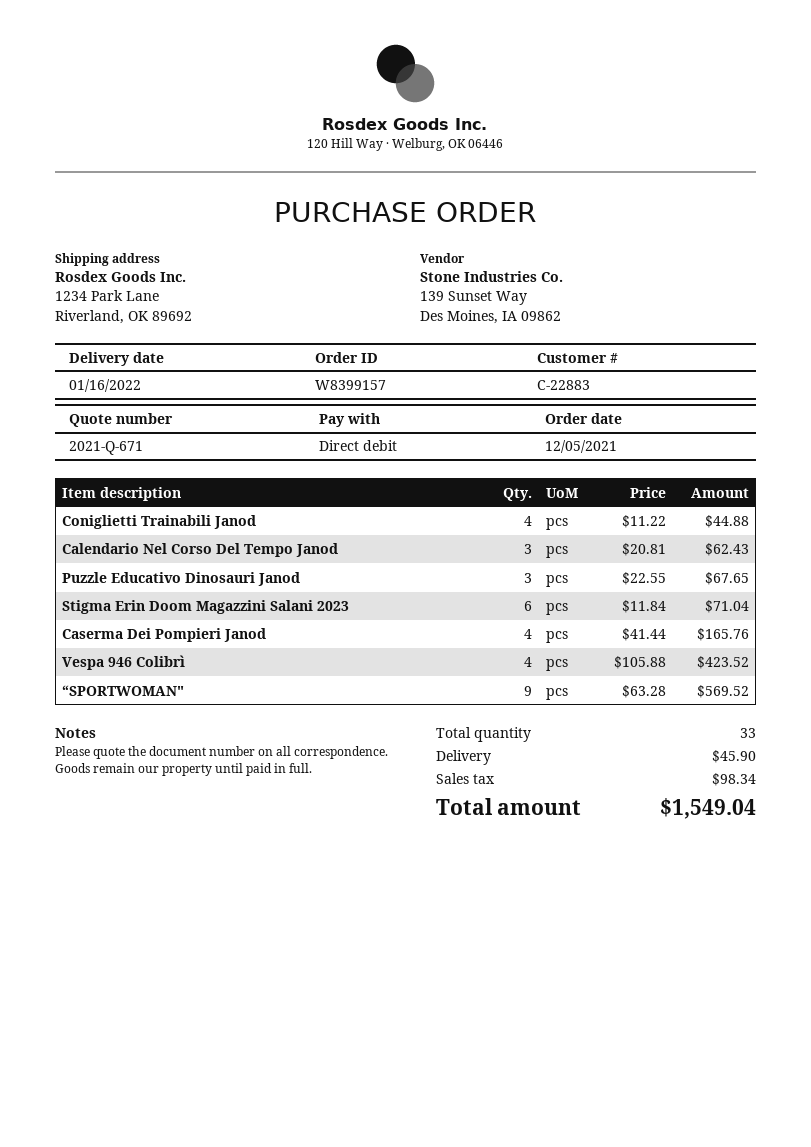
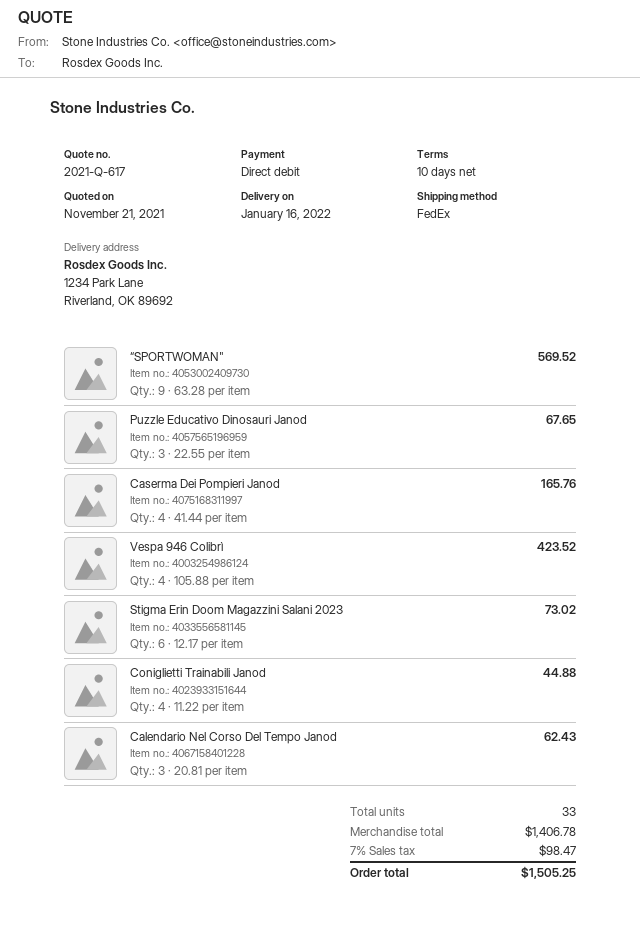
quote number: 2021-Q-671 -> 2021-Q-617
Stigma Erin Doom Magazzini Salani 2023: 6 x 11.84 = 71.04 -> 6 x 12.17 = 73.02
shipping: 45.90 -> none
tax: 98.34 -> 98.47
total: 1549.04 -> 1505.25

